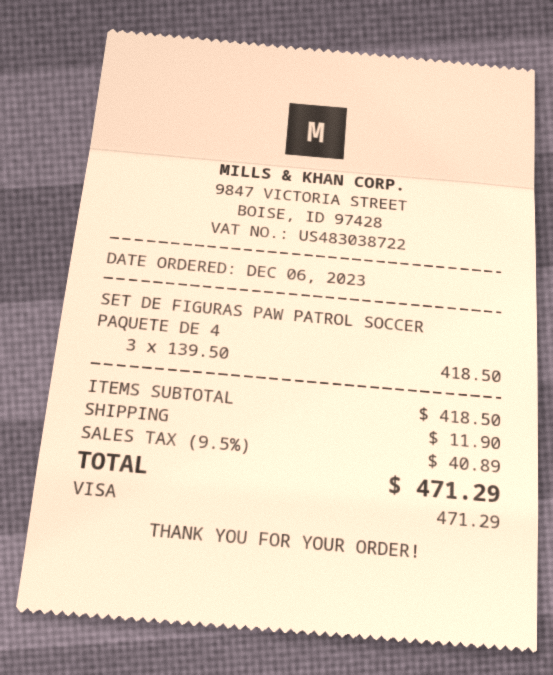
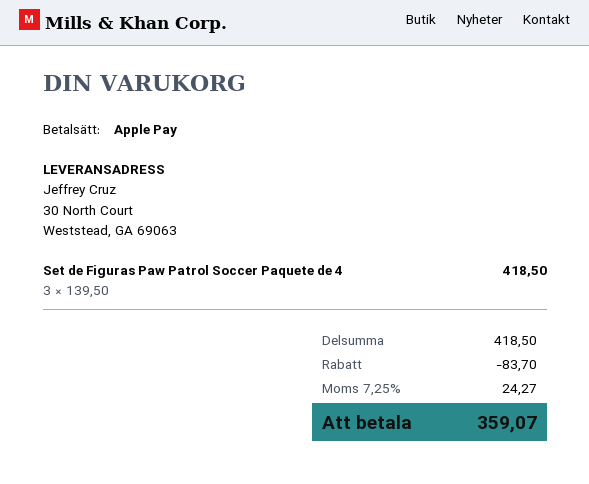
payment method: Visa -> Apple Pay
discount: none -> 83.70
shipping: 11.90 -> none
tax: 9.5% = 40.89 -> 7.25% = 24.27
total: 471.29 -> 359.07

